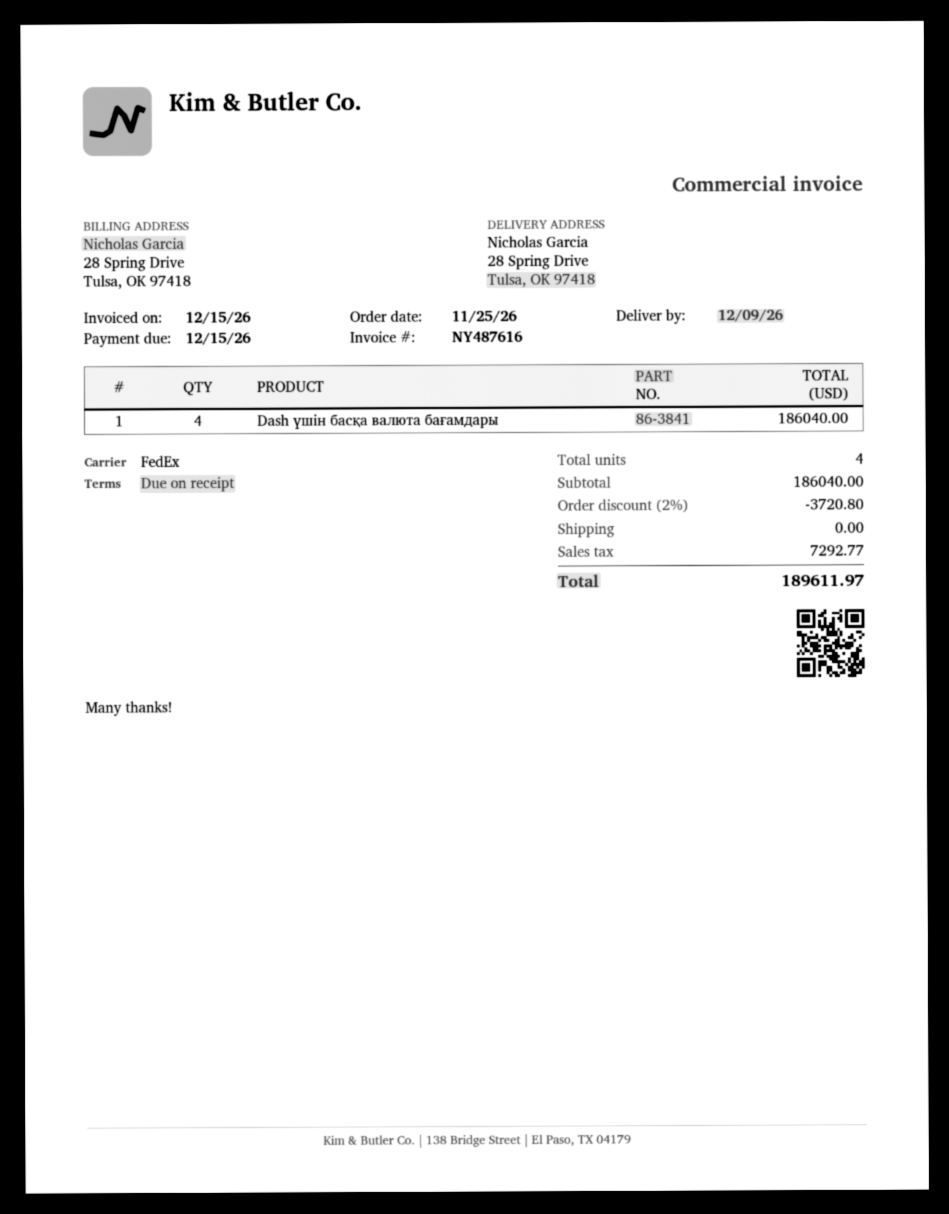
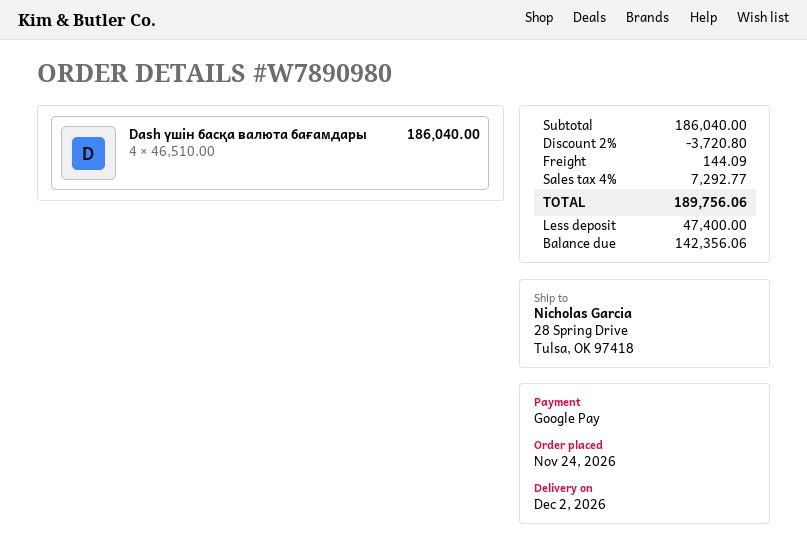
order date: 2026-11-25 -> 2026-11-24
delivery date: 2026-12-09 -> 2026-12-02
shipping: 0.00 -> 144.09
total: 189611.97 -> 189756.06

